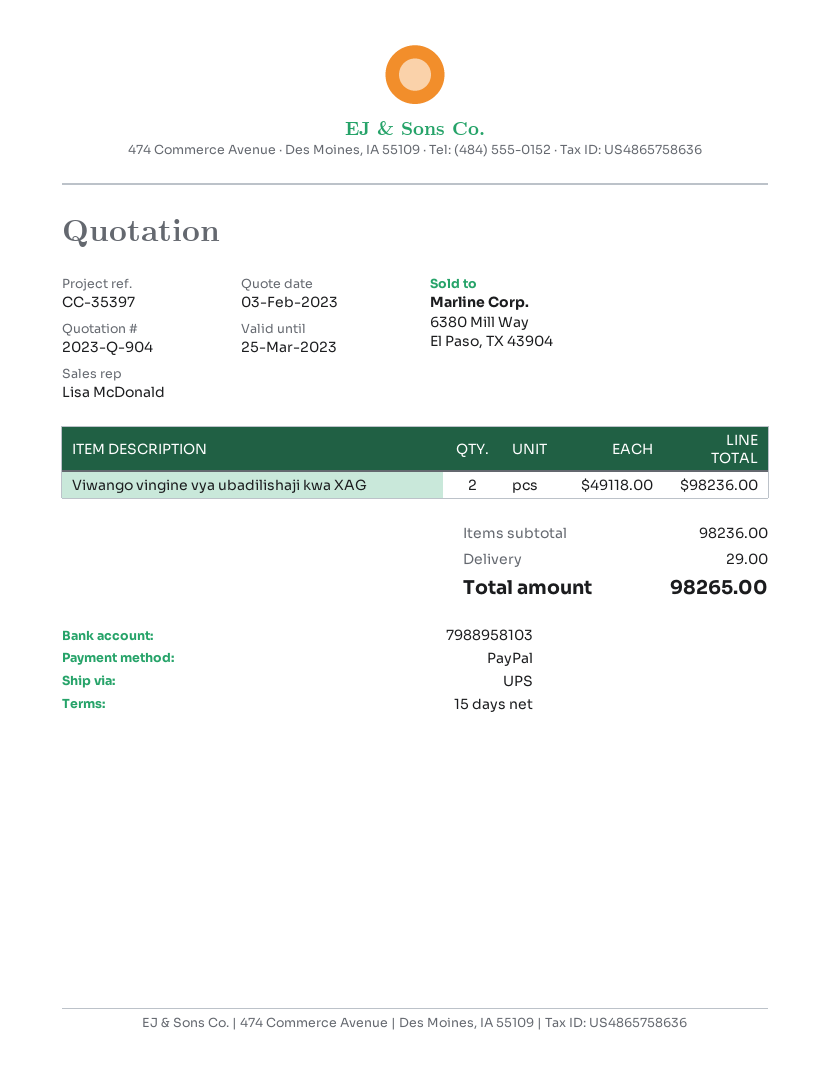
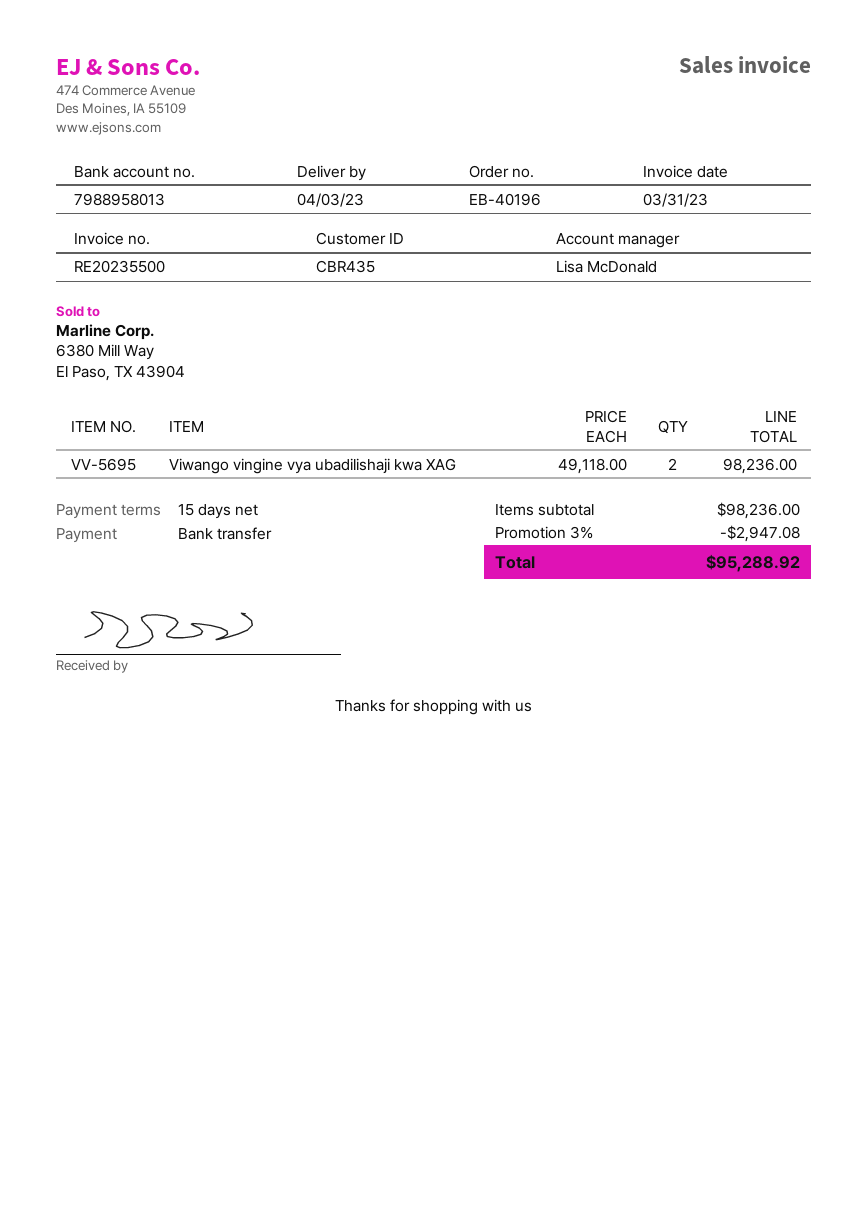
payment method: PayPal -> bank transfer
bank account: 7988958103 -> 7988958013
discount: none -> 3% = 2947.08
shipping: 29.00 -> none
total: 98265.00 -> 95288.92

